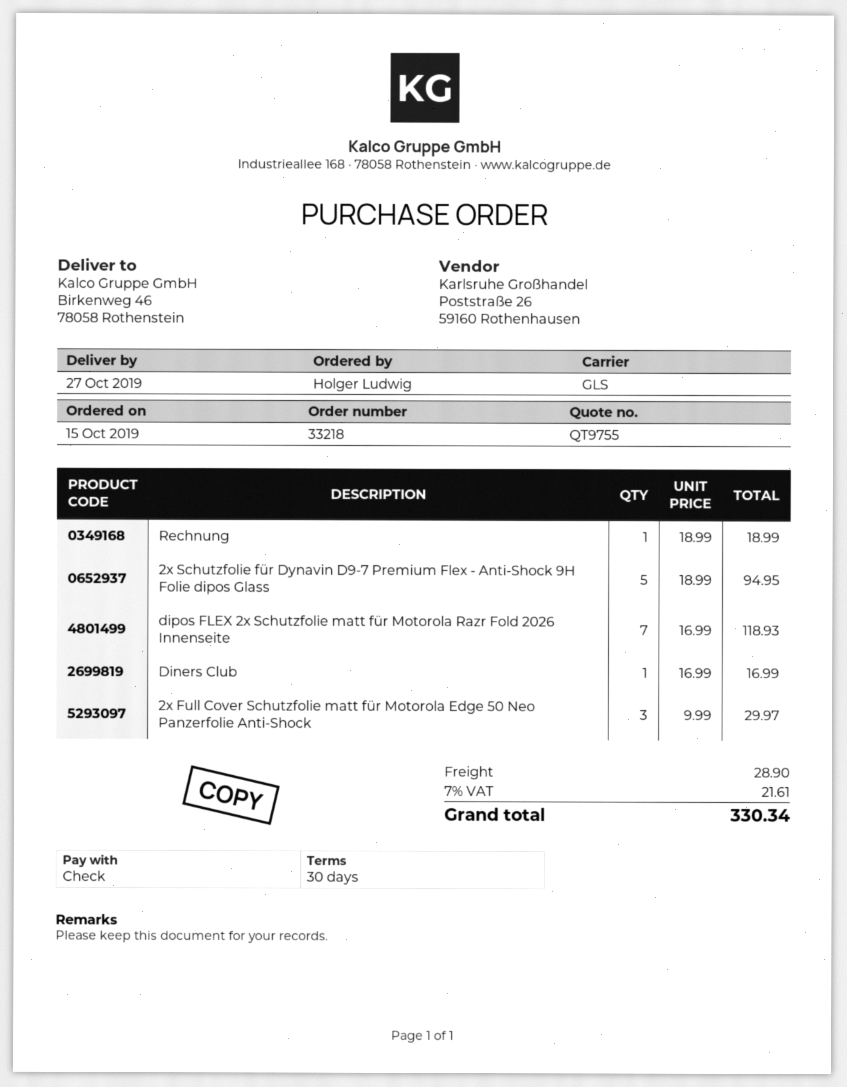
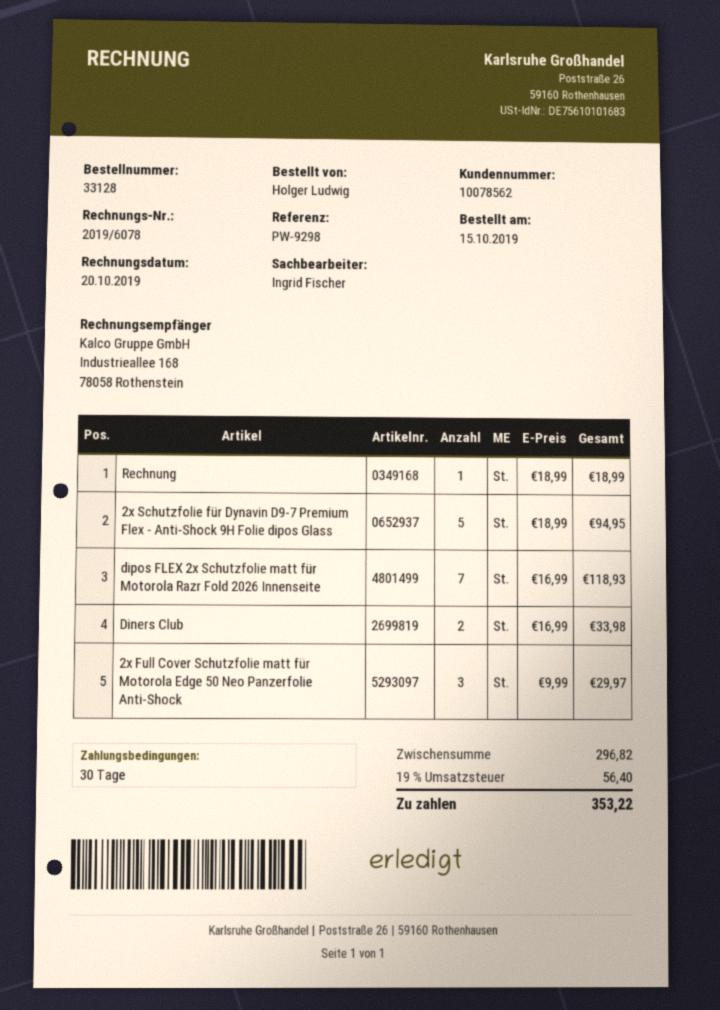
order number: 33218 -> 33128
Diners Club: 1 x 16.99 = 16.99 -> 2 x 16.99 = 33.98
shipping: 28.90 -> none
tax: 7% = 21.61 -> 19% = 56.40
total: 330.34 -> 353.22

